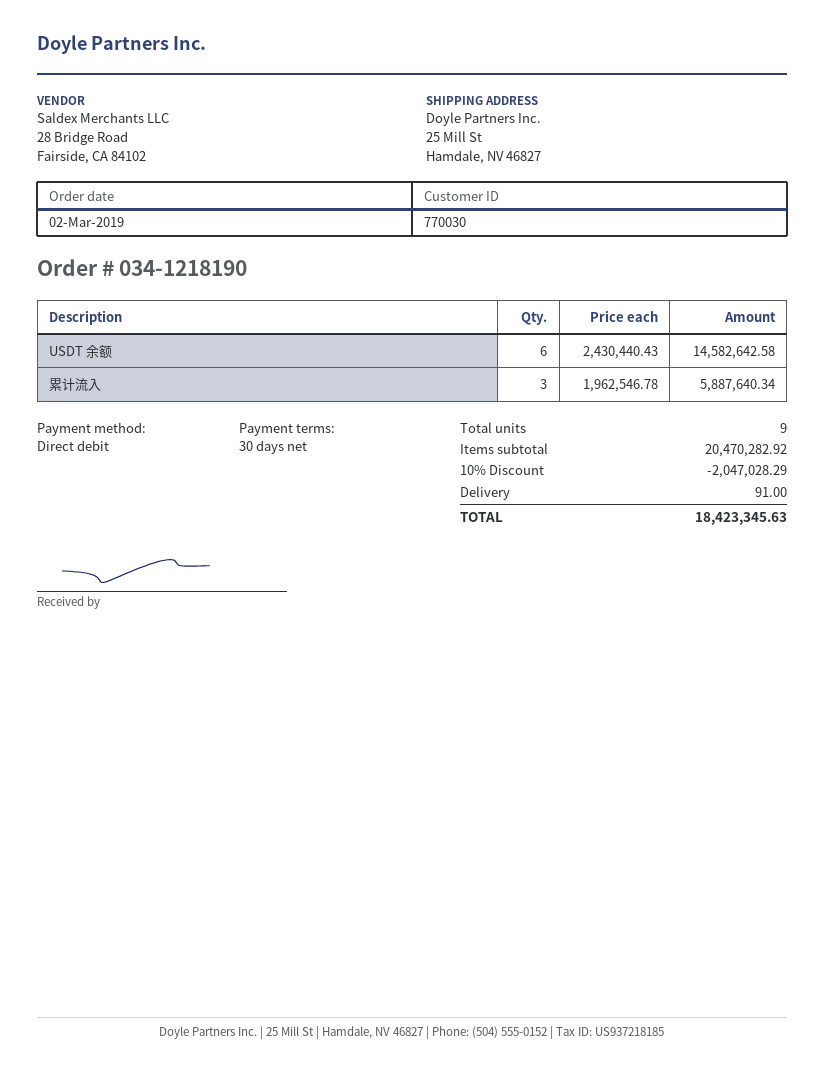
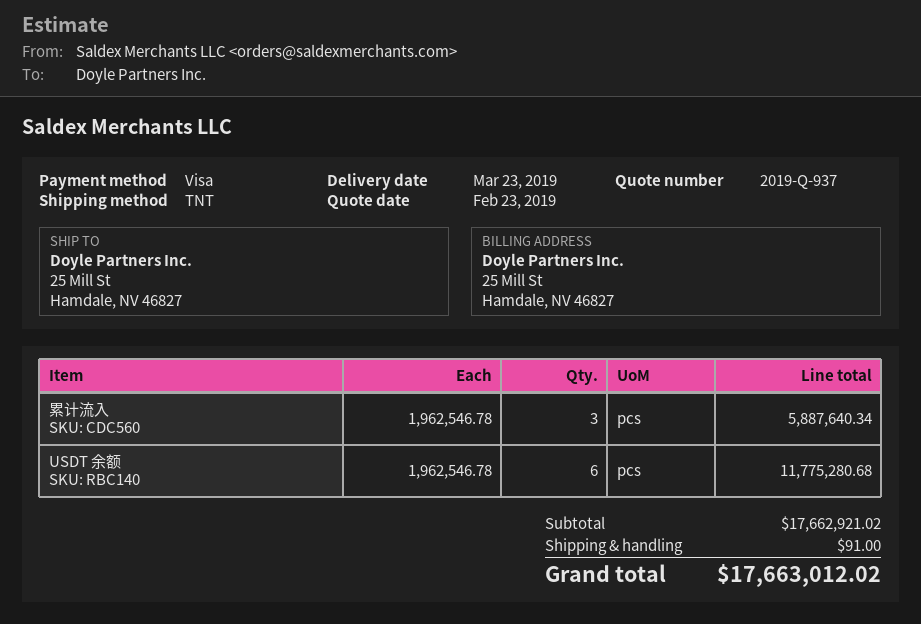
payment method: direct debit -> Visa
USDT 余额: 6 x 2430440.43 = 14582642.58 -> 6 x 1962546.78 = 11775280.68
subtotal: 20470282.92 -> 17662921.02
discount: 10% = 2047028.29 -> none
total: 18423345.63 -> 17663012.02

